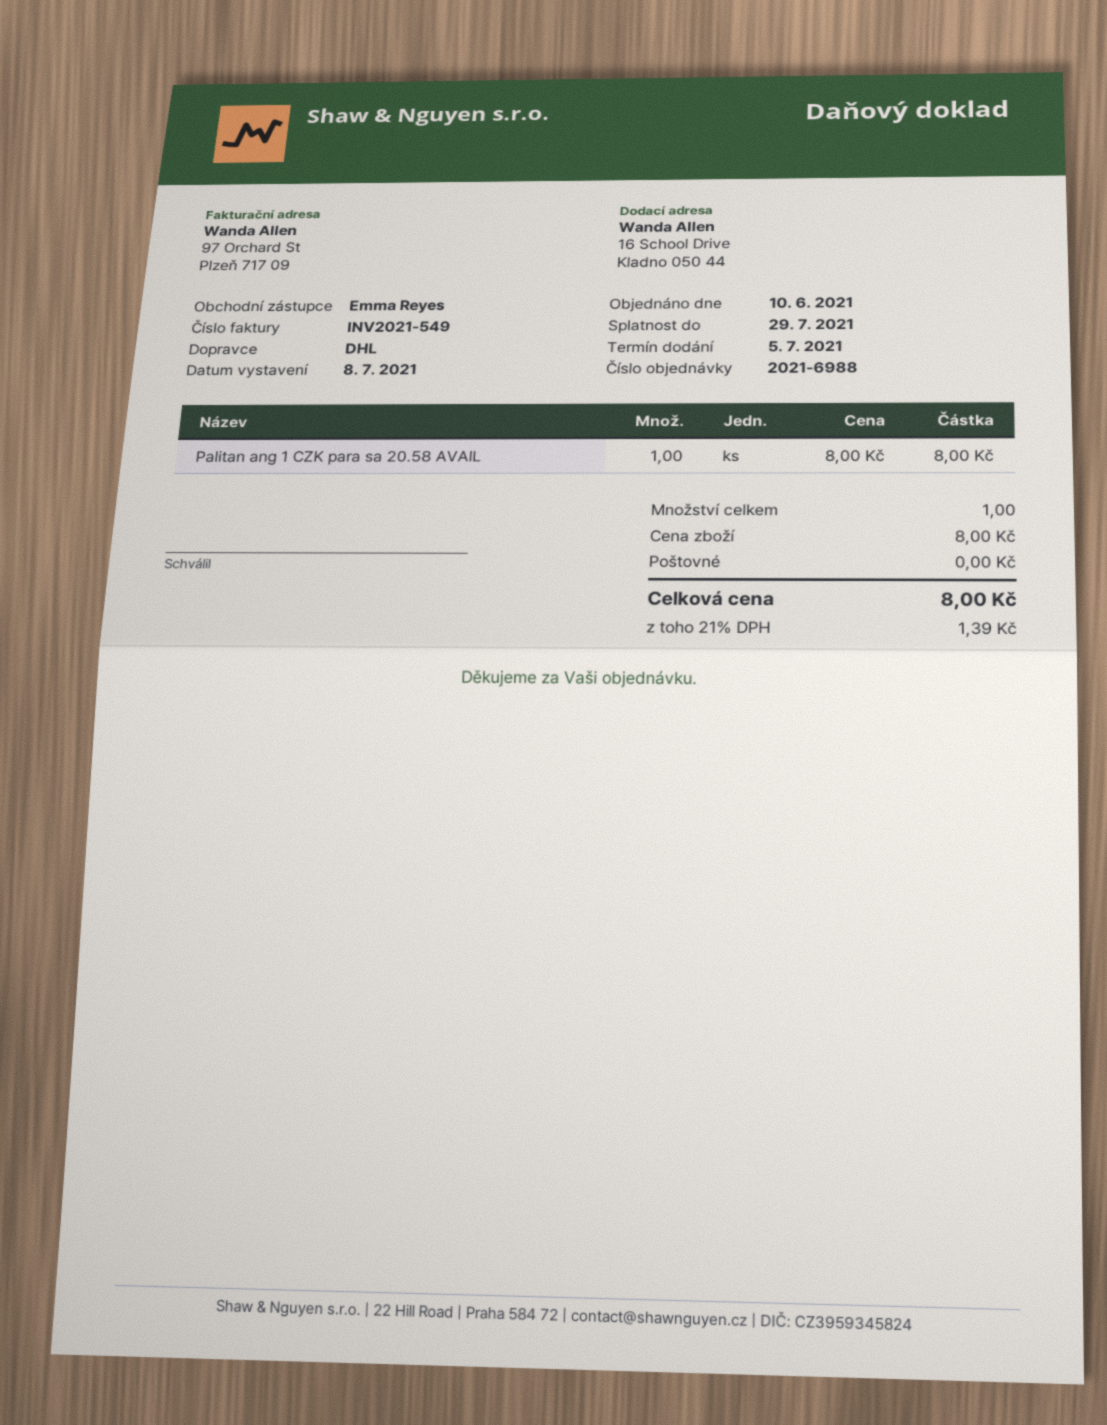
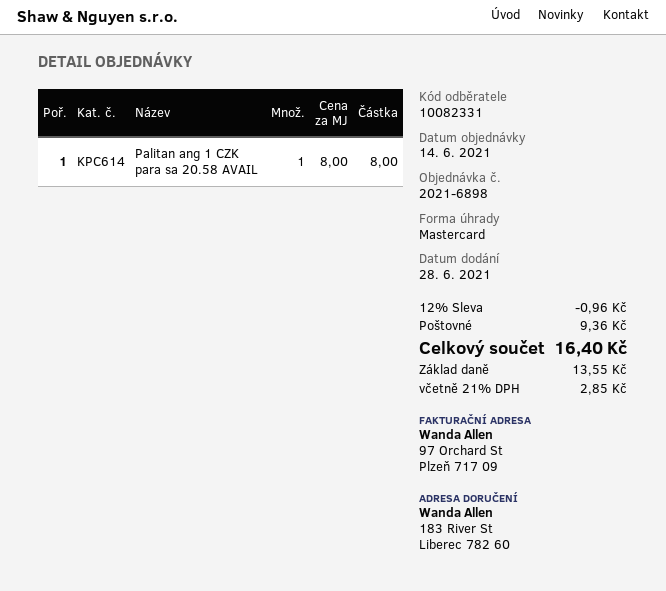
order number: 2021-6988 -> 2021-6898
order date: 2021-06-10 -> 2021-06-14
delivery date: 2021-07-05 -> 2021-06-28
ship to: 16 School Drive, Kladno 050 44 -> 183 River St, Liberec 782 60
discount: none -> 12% = 0.96
shipping: 0.00 -> 9.36
tax: 21% = 1.39 -> 21% = 2.85
total: 8.00 -> 16.40

